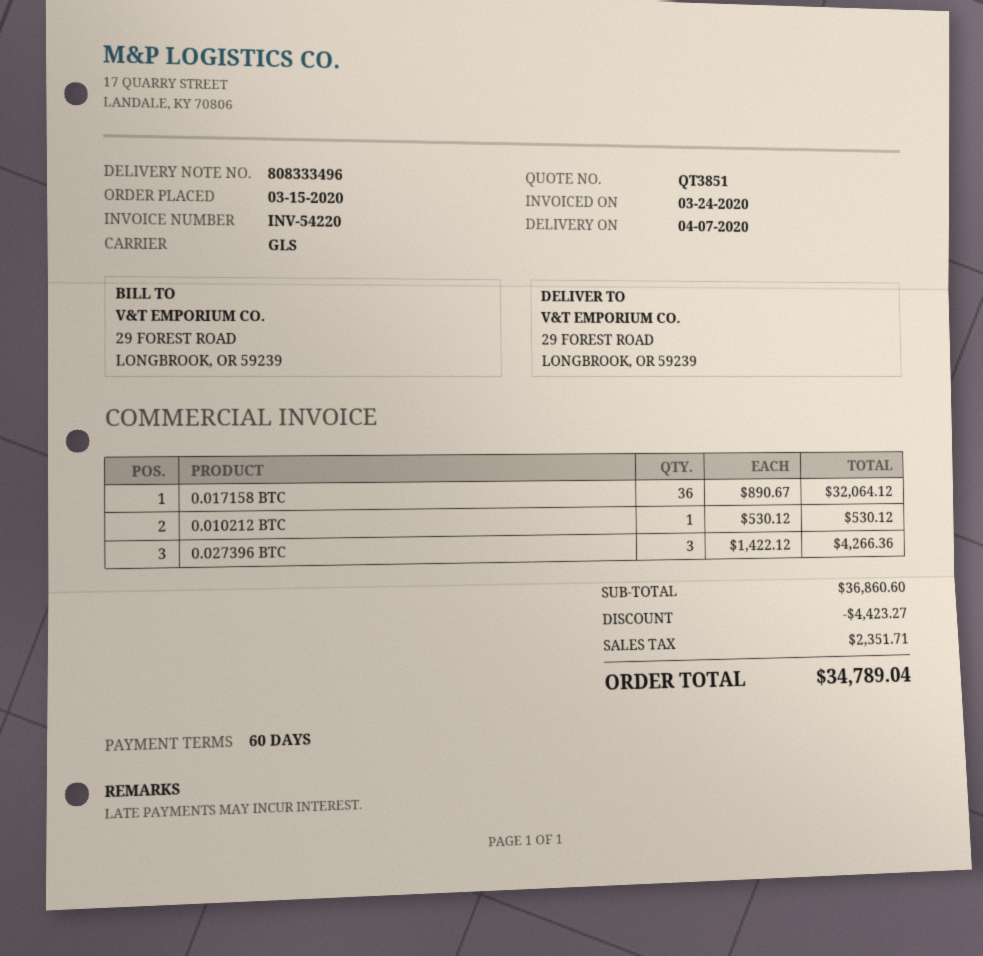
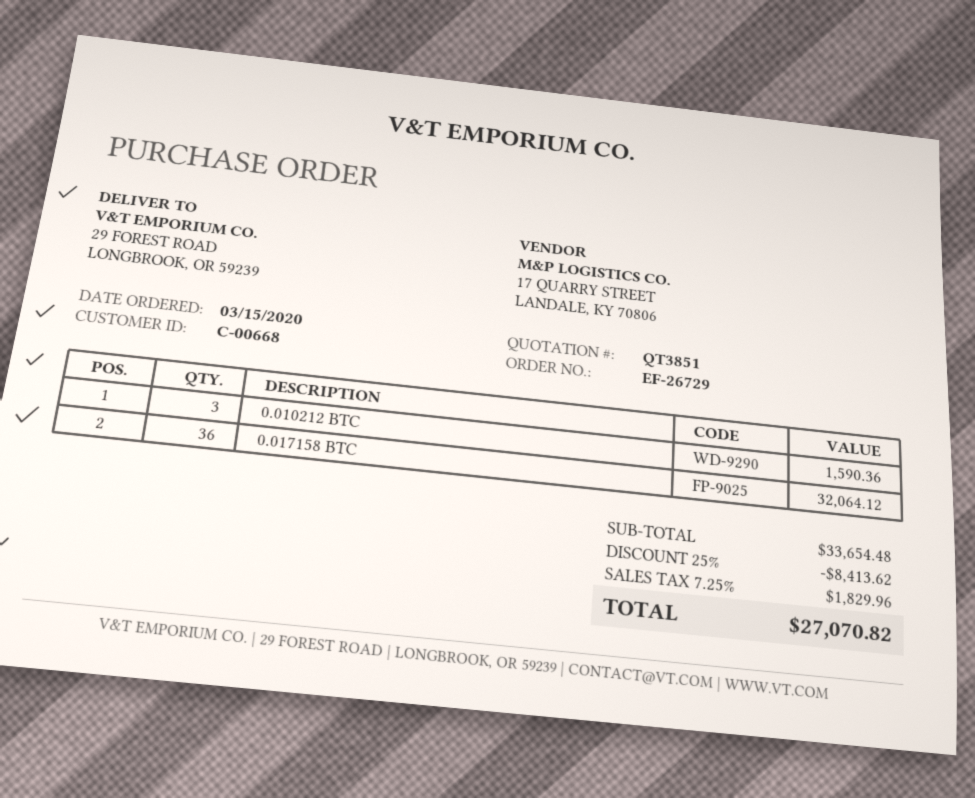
0.010212 BTC: 1 for 530.12 -> 3 for 1590.36
0.027396 BTC: 3 for 4266.36 -> none
subtotal: 36860.60 -> 33654.48
discount: 4423.27 -> 8413.62
tax: 2351.71 -> 1829.96
total: 34789.04 -> 27070.82

